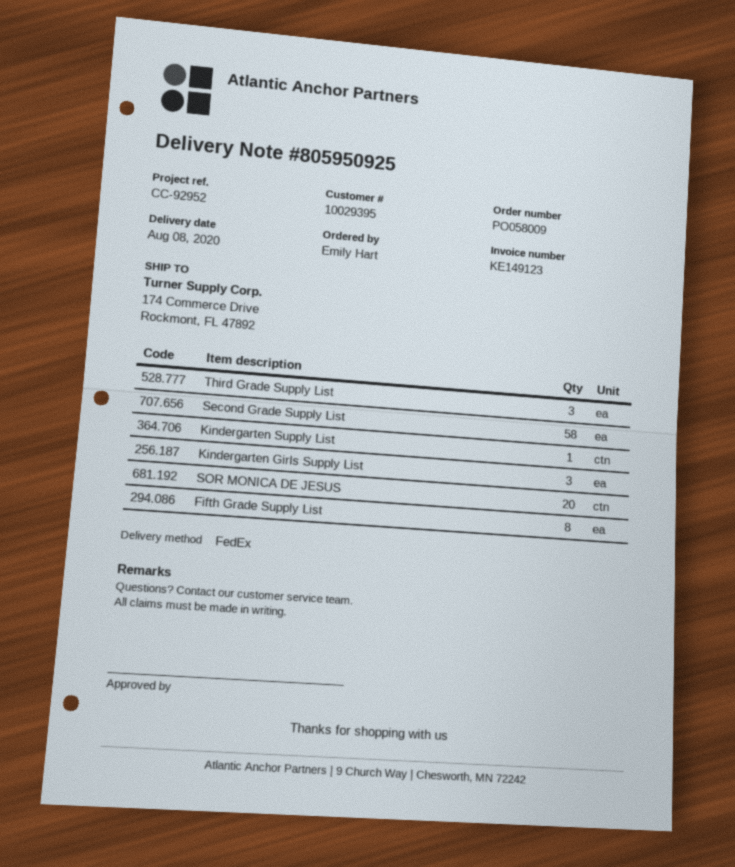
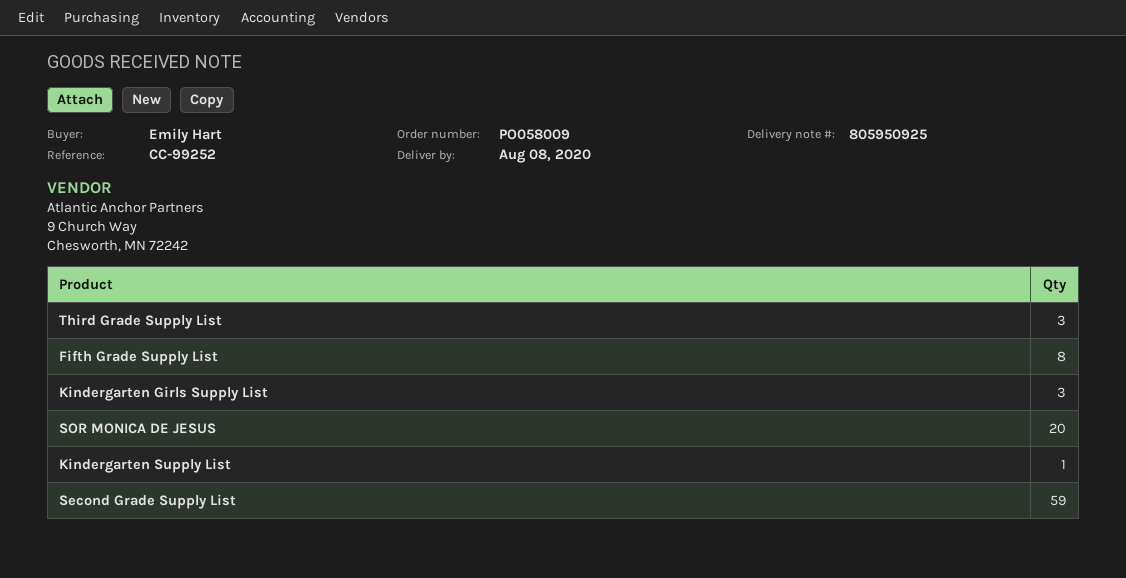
reference: CC-92952 -> CC-99252
Second Grade Supply List: 58 -> 59

